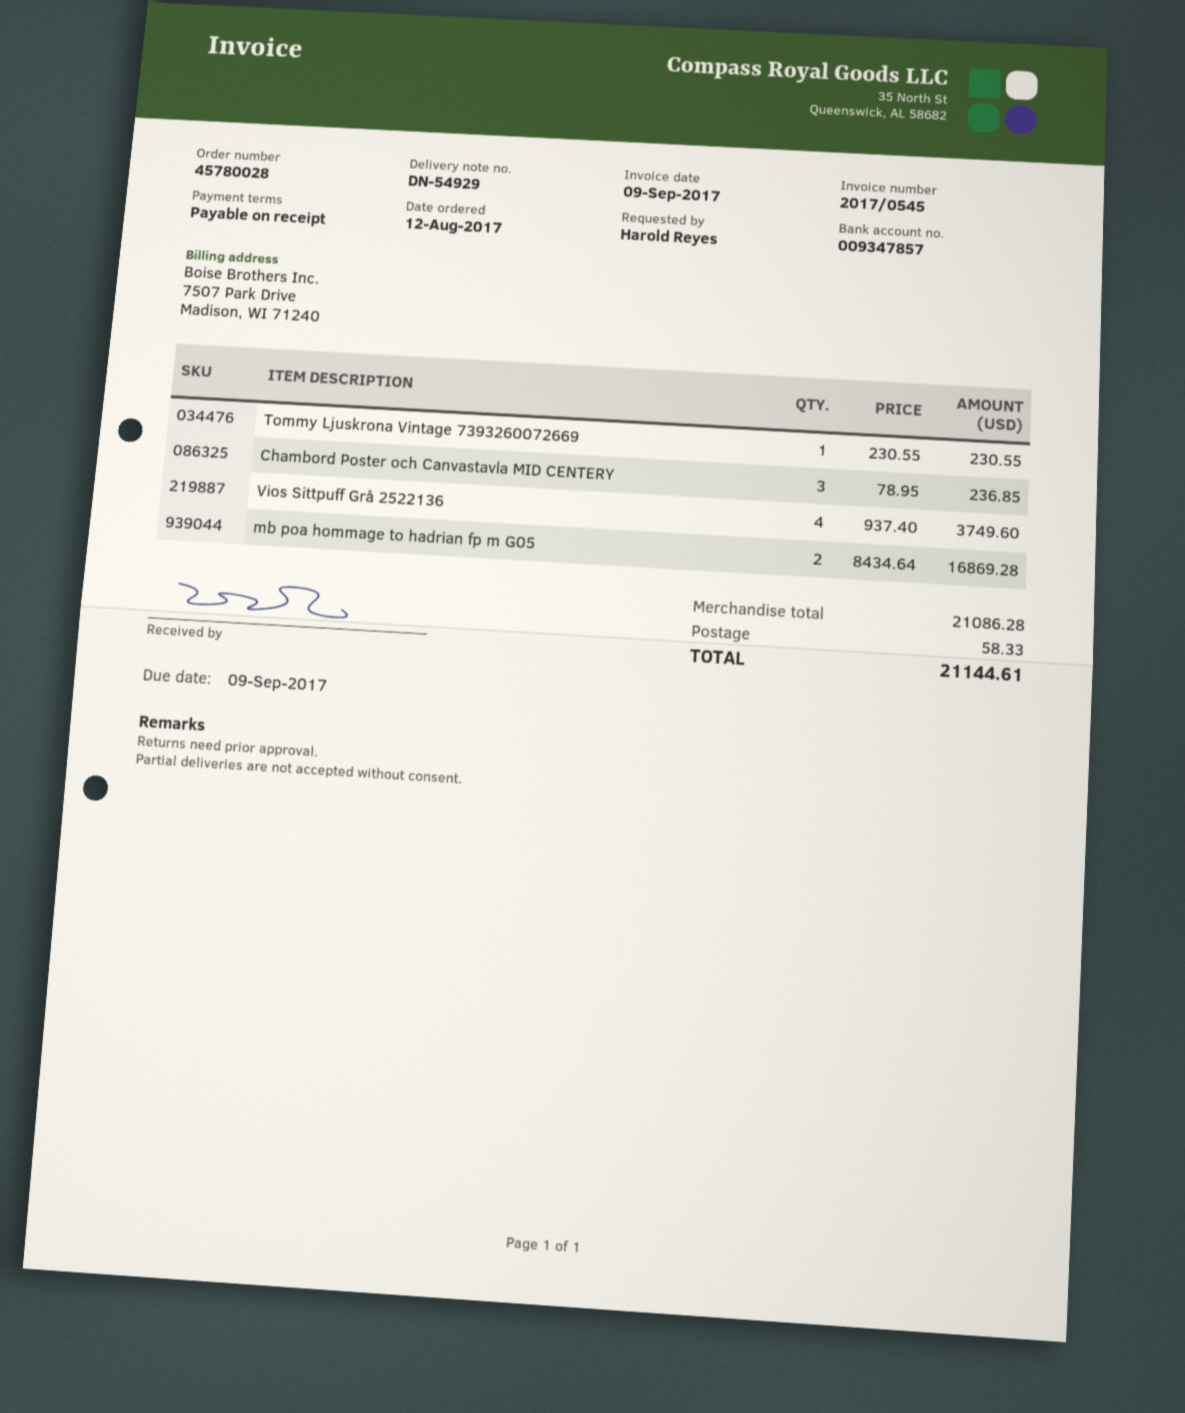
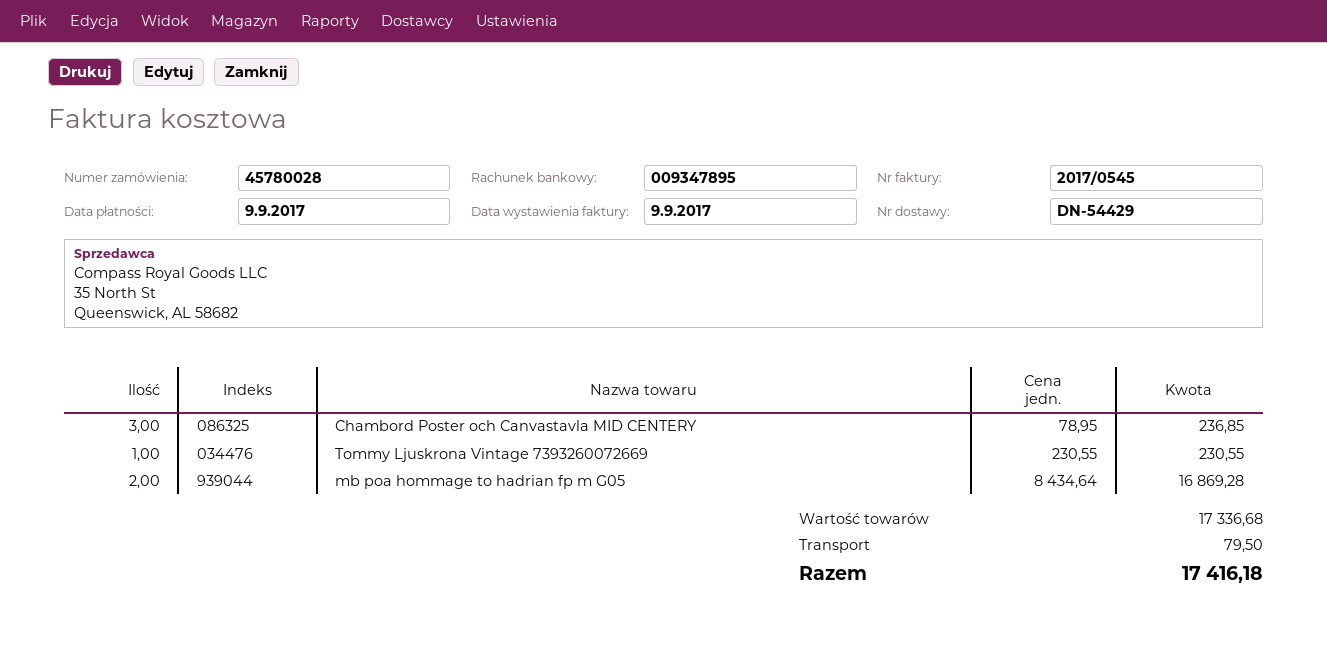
delivery note number: DN-54929 -> DN-54429
bank account: 009347857 -> 009347895
Vios Sittpuff Grå 2522136: 4 x 937.40 = 3749.60 -> none
subtotal: 21086.28 -> 17336.68
shipping: 58.33 -> 79.50
total: 21144.61 -> 17416.18

